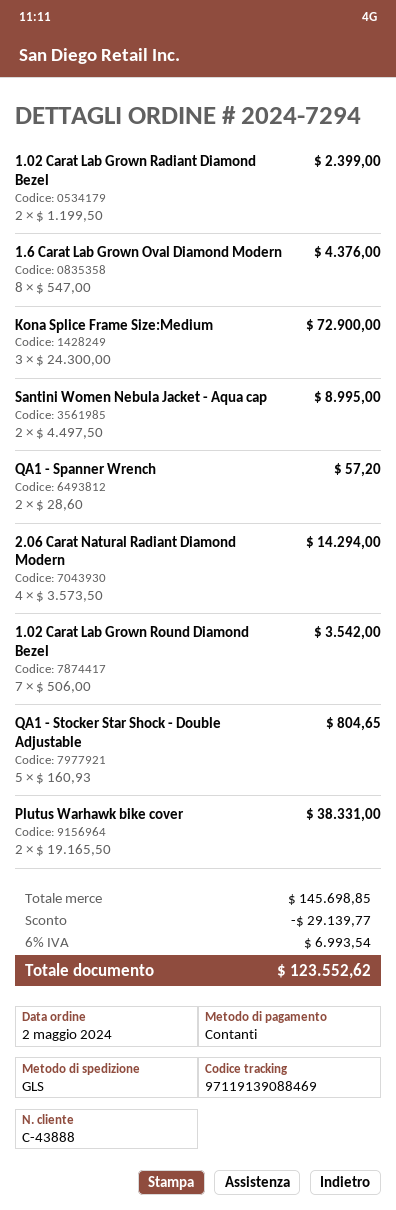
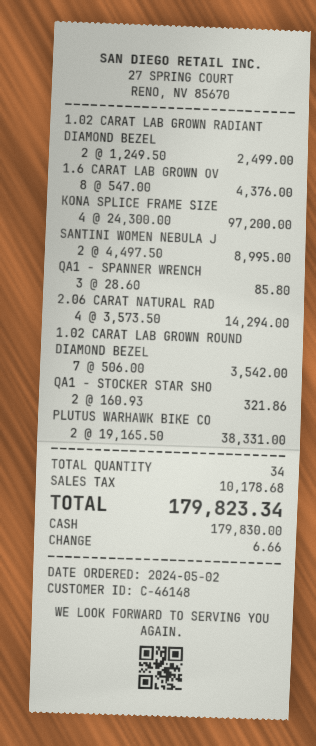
customer number: C-43888 -> C-46148
1.02 Carat Lab Grown Radiant Diamond Bezel: 2 x 1199.50 = 2399.00 -> 2 x 1249.50 = 2499.00
Kona Splice Frame Size:Medium: 3 x 24300.00 = 72900.00 -> 4 x 24300.00 = 97200.00
QA1 - Spanner Wrench: 2 x 28.60 = 57.20 -> 3 x 28.60 = 85.80
QA1 - Stocker Star Shock - Double Adjustable: 5 x 160.93 = 804.65 -> 2 x 160.93 = 321.86
discount: 29139.77 -> none
tax: 6993.54 -> 10178.68
total: 123552.62 -> 179823.34

